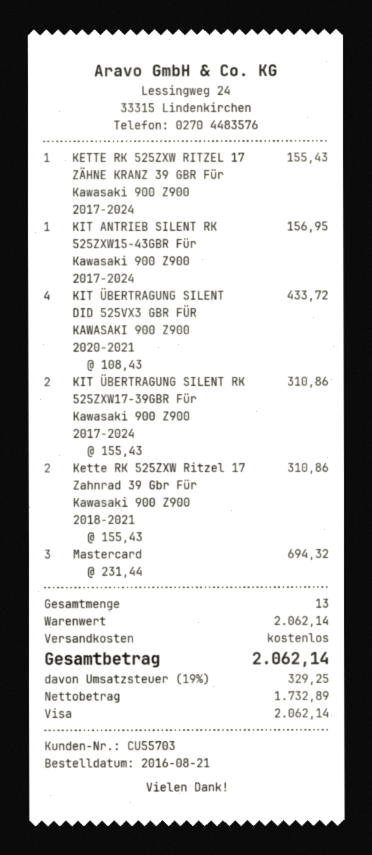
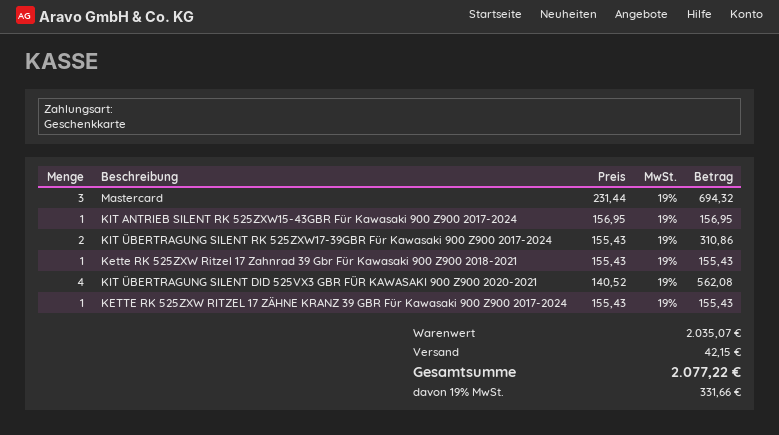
payment method: Visa -> gift card
KIT ÜBERTRAGUNG SILENT DID 525VX3 GBR FÜR KAWASAKI 900 Z900 2020-2021: 4 x 108.43 = 433.72 -> 4 x 140.52 = 562.08
Kette RK 525ZXW Ritzel 17 Zahnrad 39 Gbr Für Kawasaki 900 Z900 2018-2021: 2 x 155.43 = 310.86 -> 1 x 155.43 = 155.43
subtotal: 2062.14 -> 2035.07
shipping: 0.00 -> 42.15
tax: 19% = 329.25 -> 19% = 331.66
total: 2062.14 -> 2077.22

